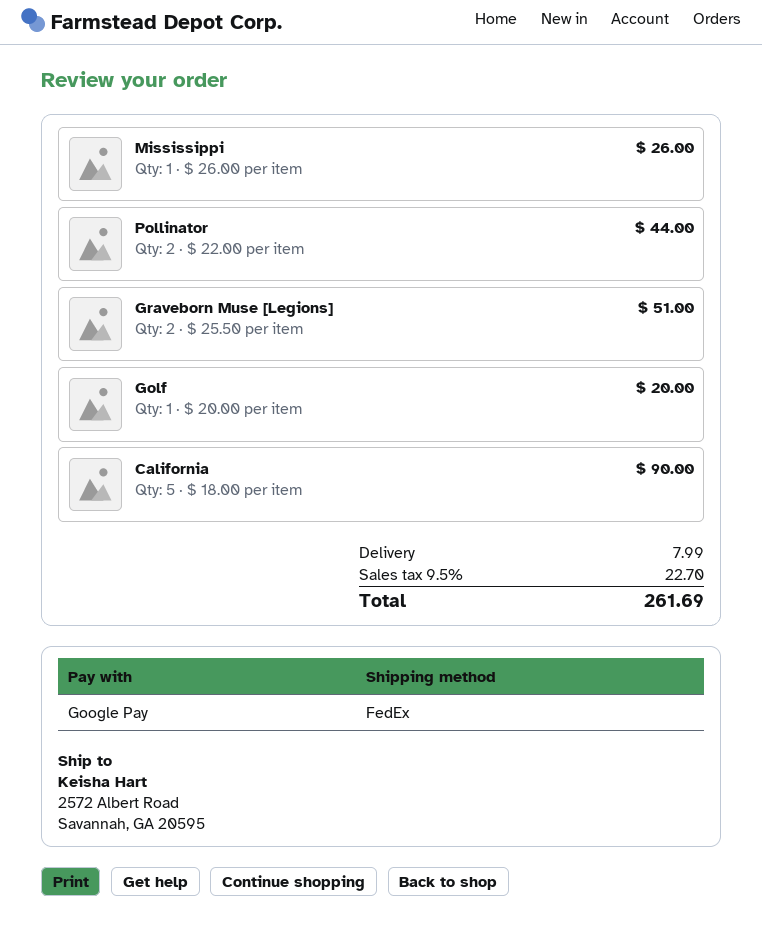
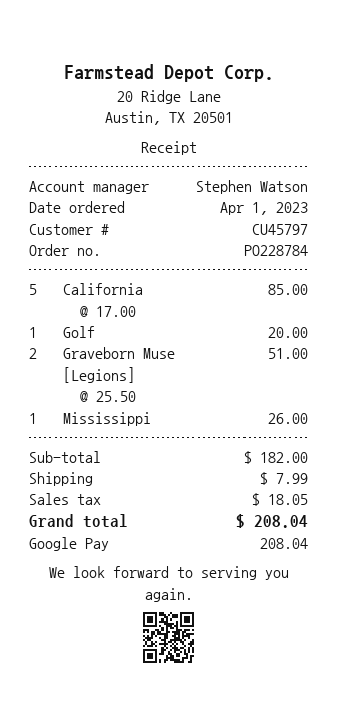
Pollinator: 2 x 22.00 = 44.00 -> none
California: 5 x 18.00 = 90.00 -> 5 x 17.00 = 85.00
tax: 22.70 -> 18.05
total: 261.69 -> 208.04

